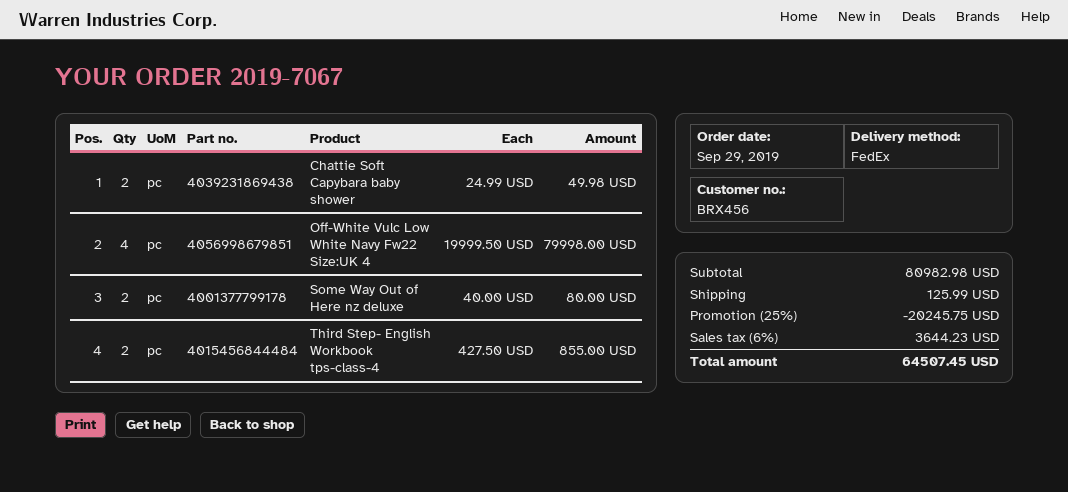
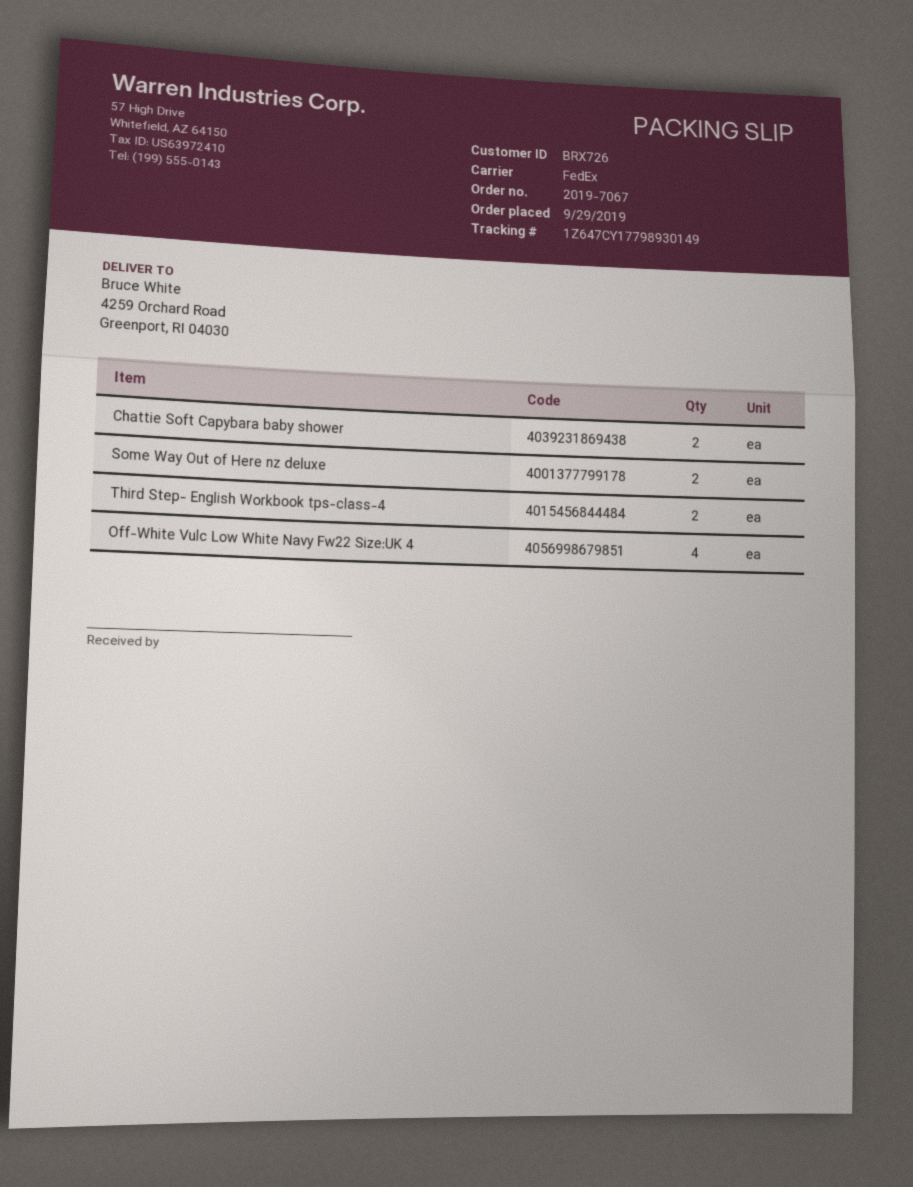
customer number: BRX456 -> BRX726

